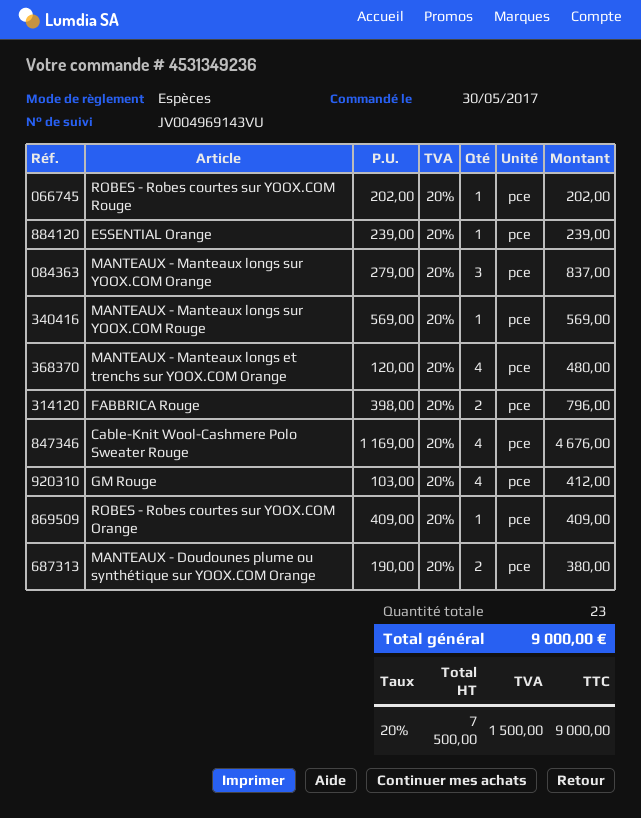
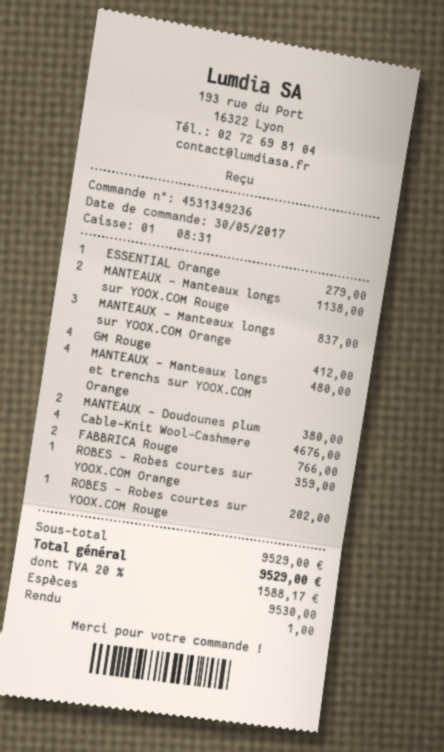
ESSENTIAL Orange: 1 for 239.00 -> 1 for 279.00
MANTEAUX - Manteaux longs sur YOOX.COM Rouge: 1 for 569.00 -> 2 for 1138.00
FABBRICA Rouge: 2 for 796.00 -> 2 for 766.00
ROBES - Robes courtes sur YOOX.COM Orange: 1 for 409.00 -> 1 for 359.00
tax: 20% = 1500.00 -> 20% = 1588.17
total: 9000.00 -> 9529.00

